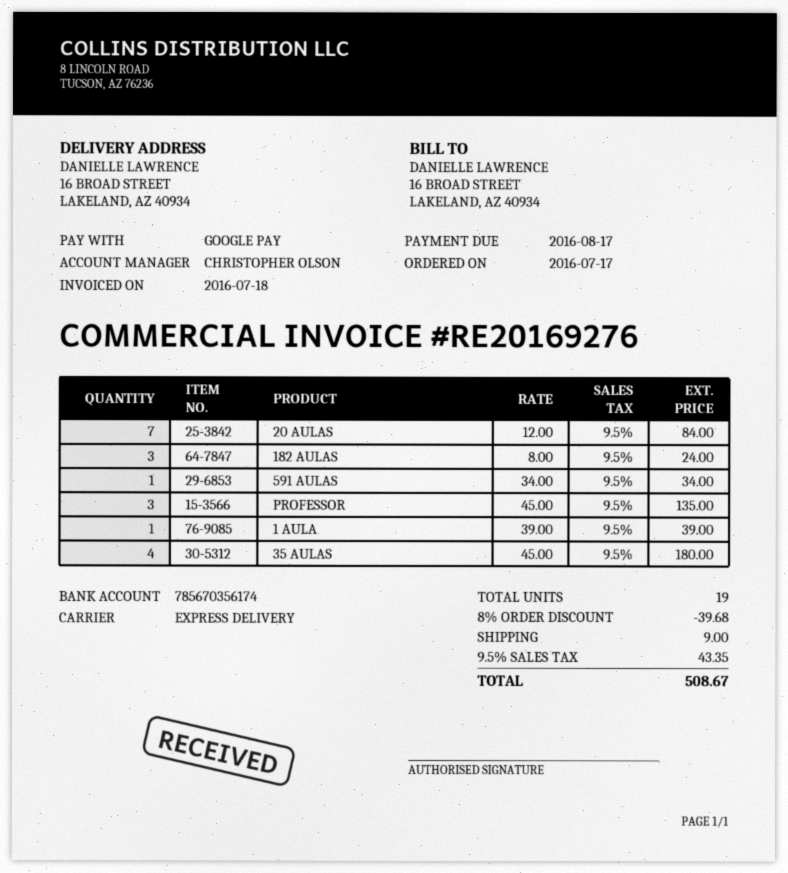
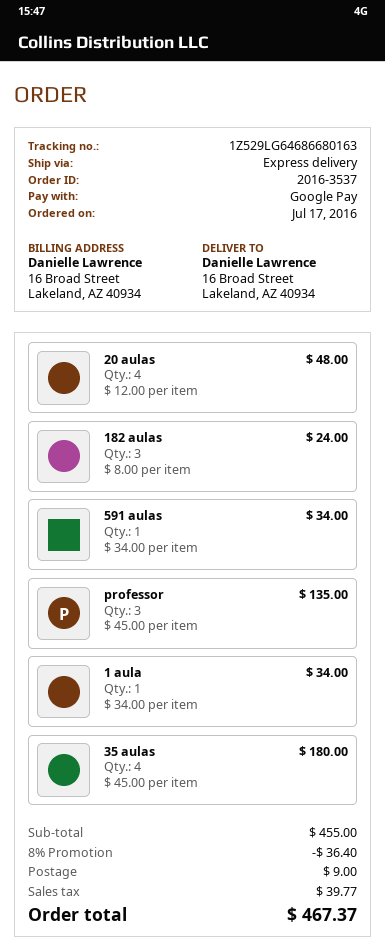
20 AULAS: 7 x 12.00 = 84.00 -> 4 x 12.00 = 48.00
1 AULA: 1 x 39.00 = 39.00 -> 1 x 34.00 = 34.00
discount: 8% = 39.68 -> 8% = 36.40
tax: 43.35 -> 39.77
total: 508.67 -> 467.37

